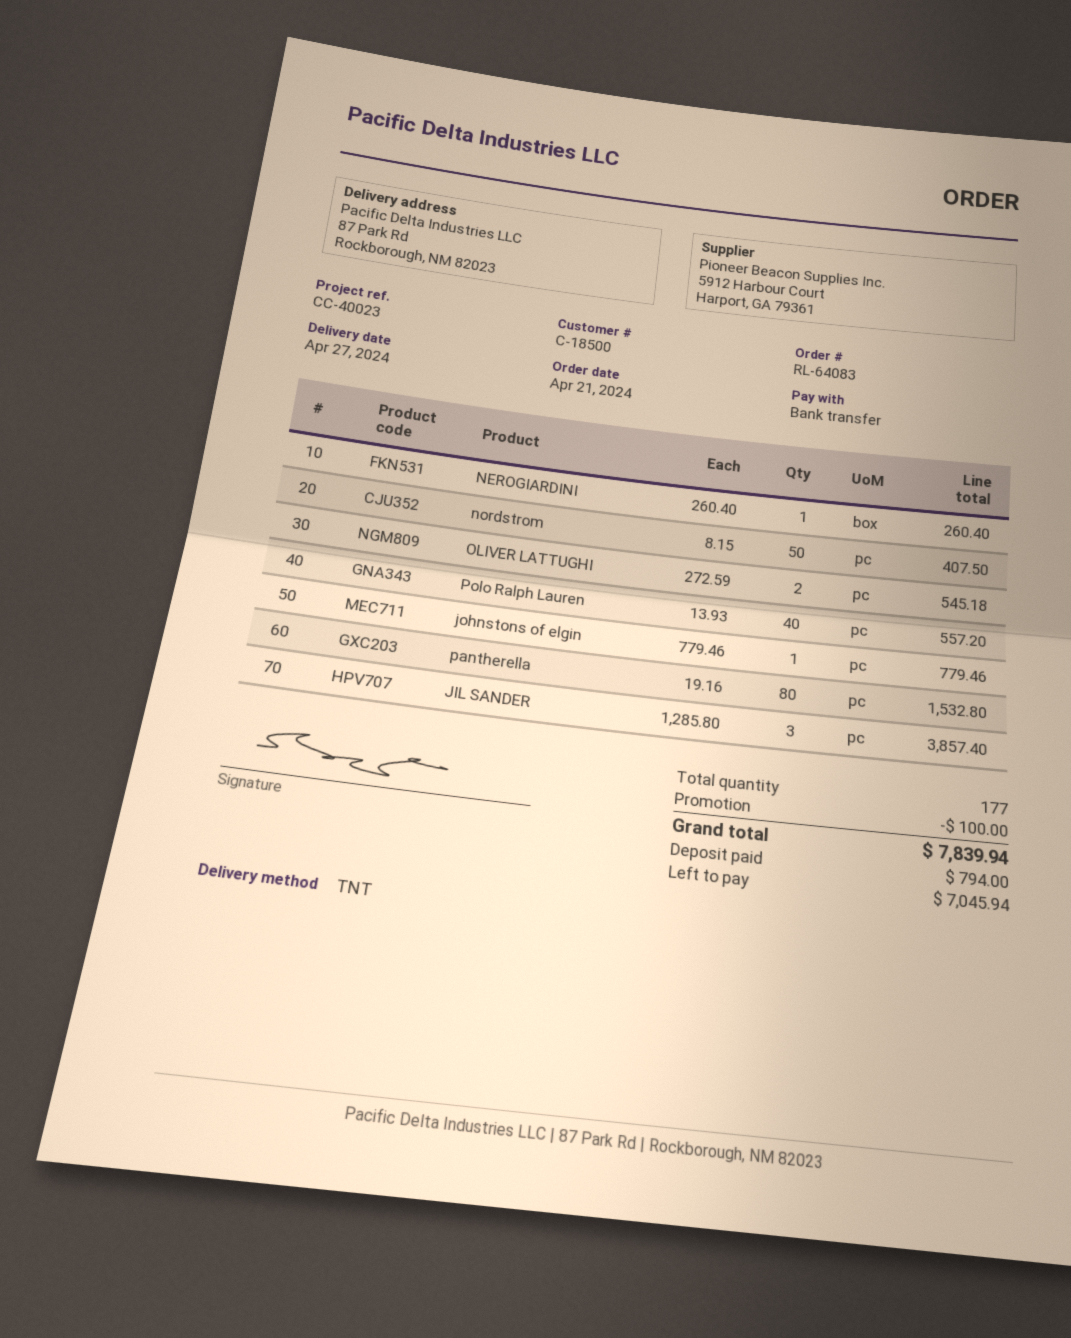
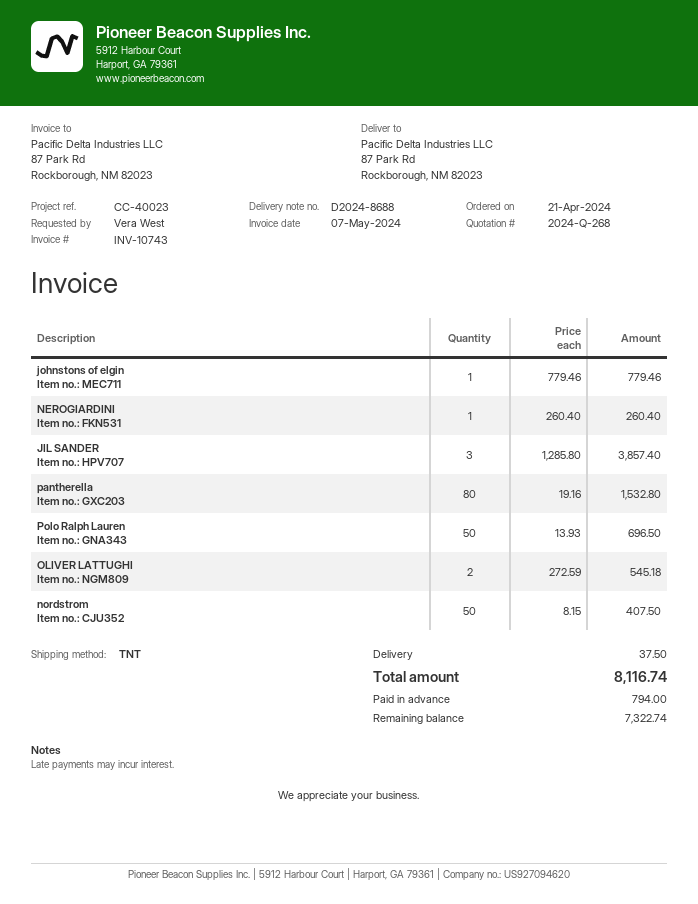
Polo Ralph Lauren: 40 x 13.93 = 557.20 -> 50 x 13.93 = 696.50
discount: 100.00 -> none
shipping: none -> 37.50
total: 7839.94 -> 8116.74
balance: 7045.94 -> 7322.74

